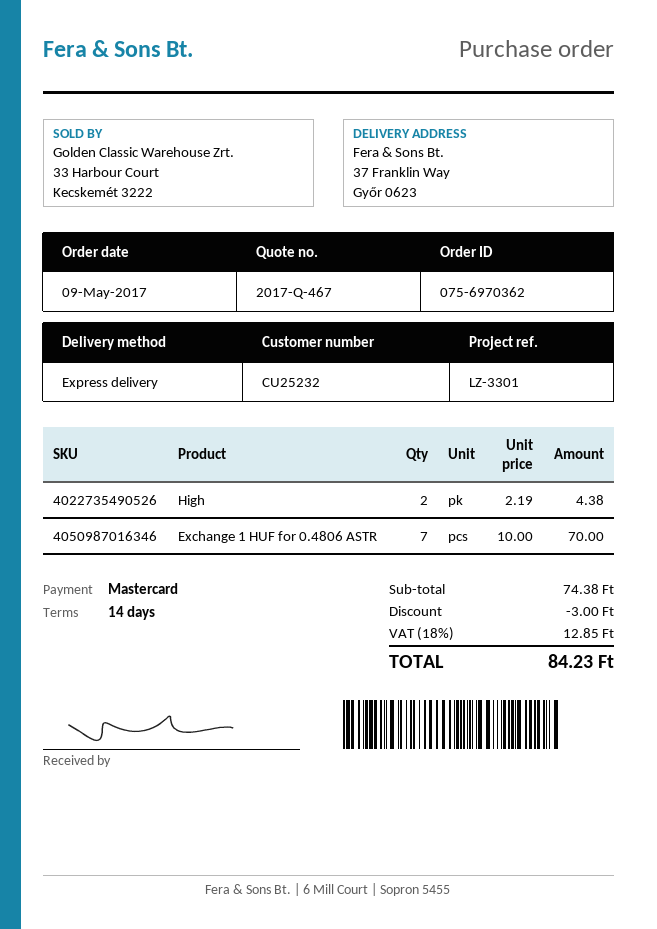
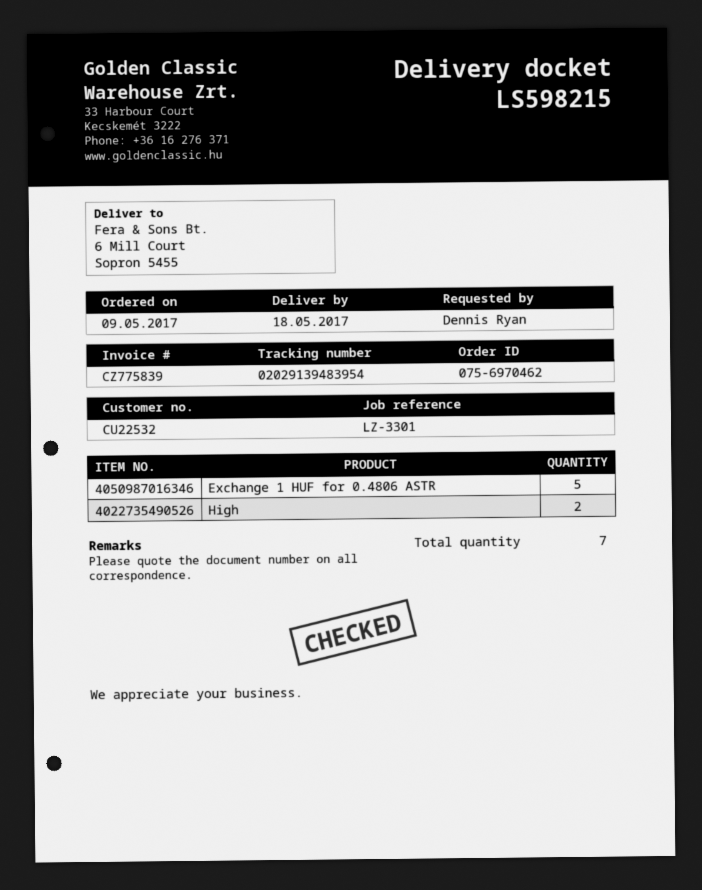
order number: 075-6970362 -> 075-6970462
customer number: CU25232 -> CU22532
ship to: 37 Franklin Way, Győr 0623 -> 6 Mill Court, Sopron 5455
Exchange 1 HUF for 0.4806 ASTR: 7 -> 5

